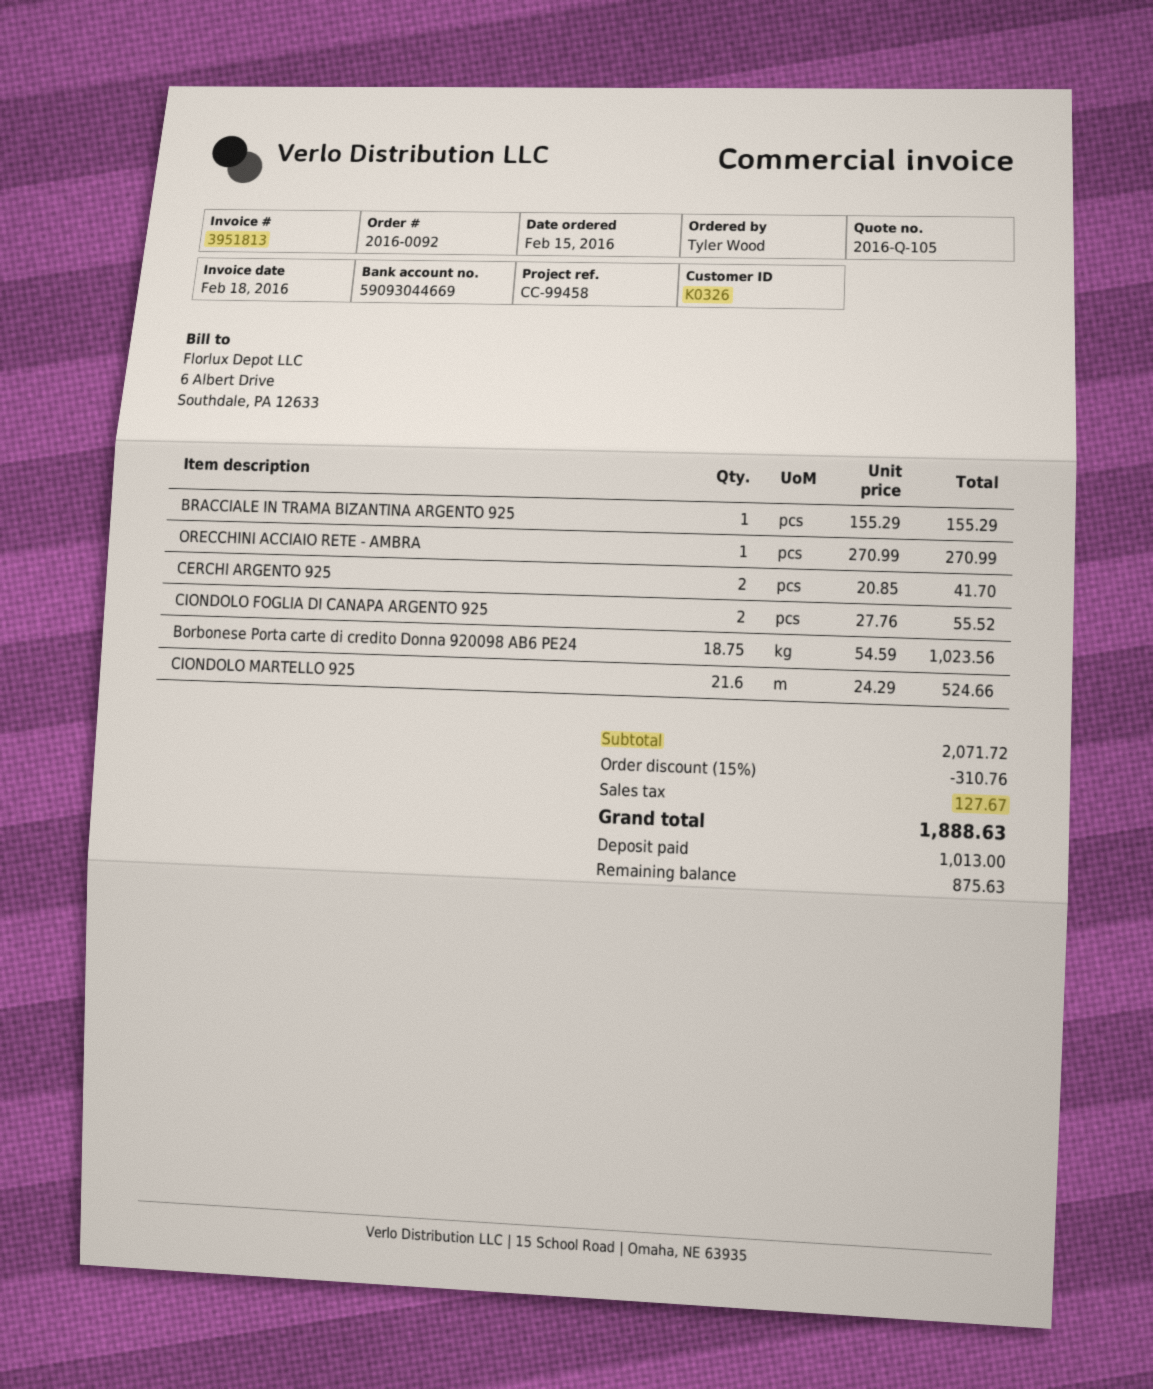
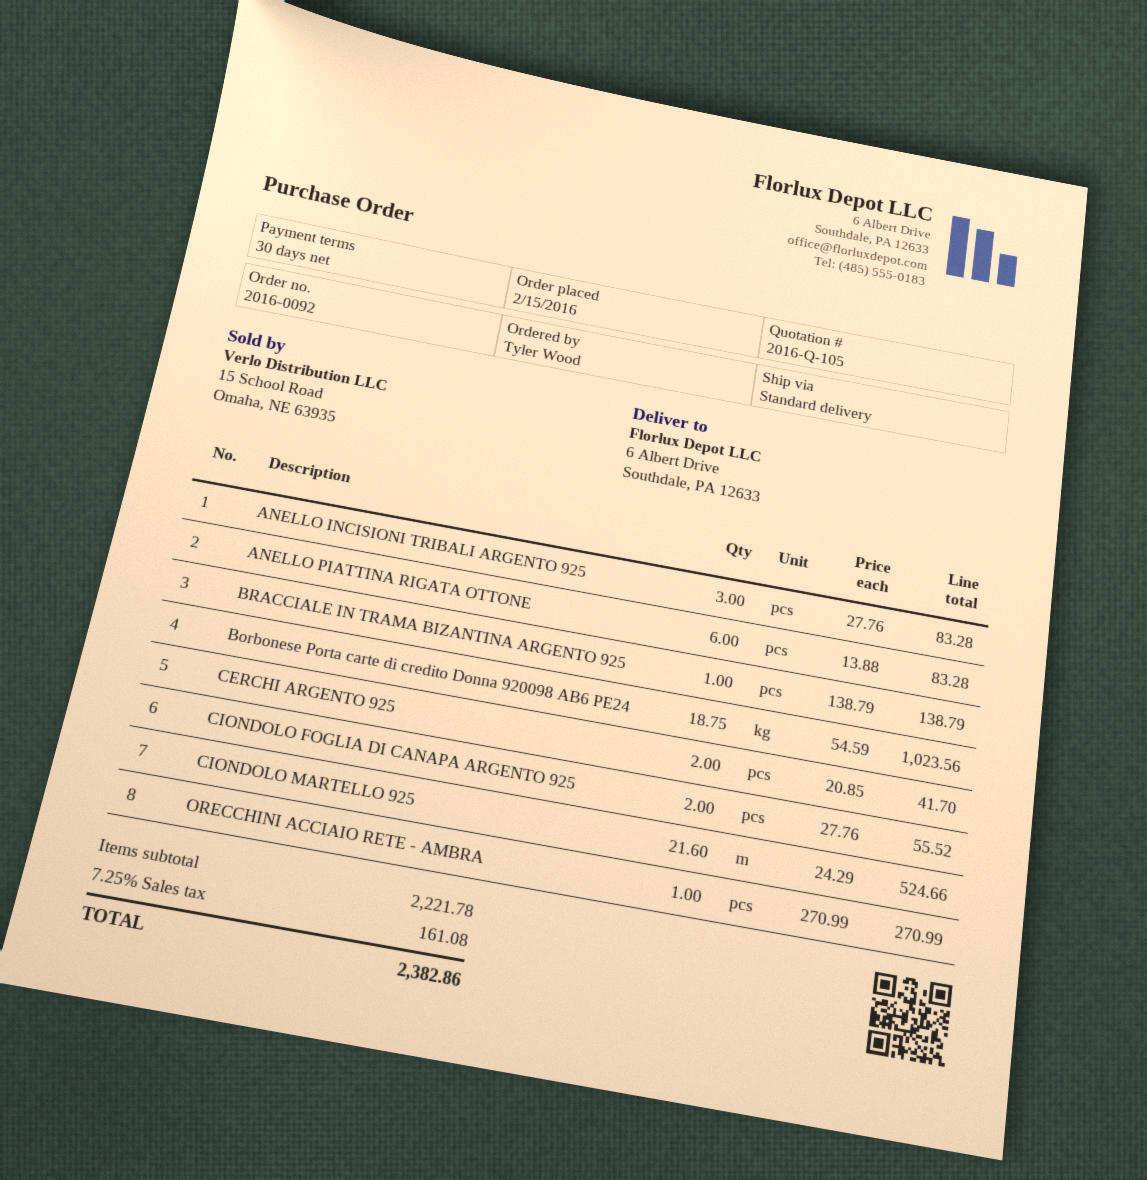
BRACCIALE IN TRAMA BIZANTINA ARGENTO 925: 1 x 155.29 = 155.29 -> 1 x 138.79 = 138.79
ANELLO INCISIONI TRIBALI ARGENTO 925: none -> 3 x 27.76 = 83.28
ANELLO PIATTINA RIGATA OTTONE: none -> 6 x 13.88 = 83.28
subtotal: 2071.72 -> 2221.78
discount: 15% = 310.76 -> none
tax: 127.67 -> 161.08
total: 1888.63 -> 2382.86

